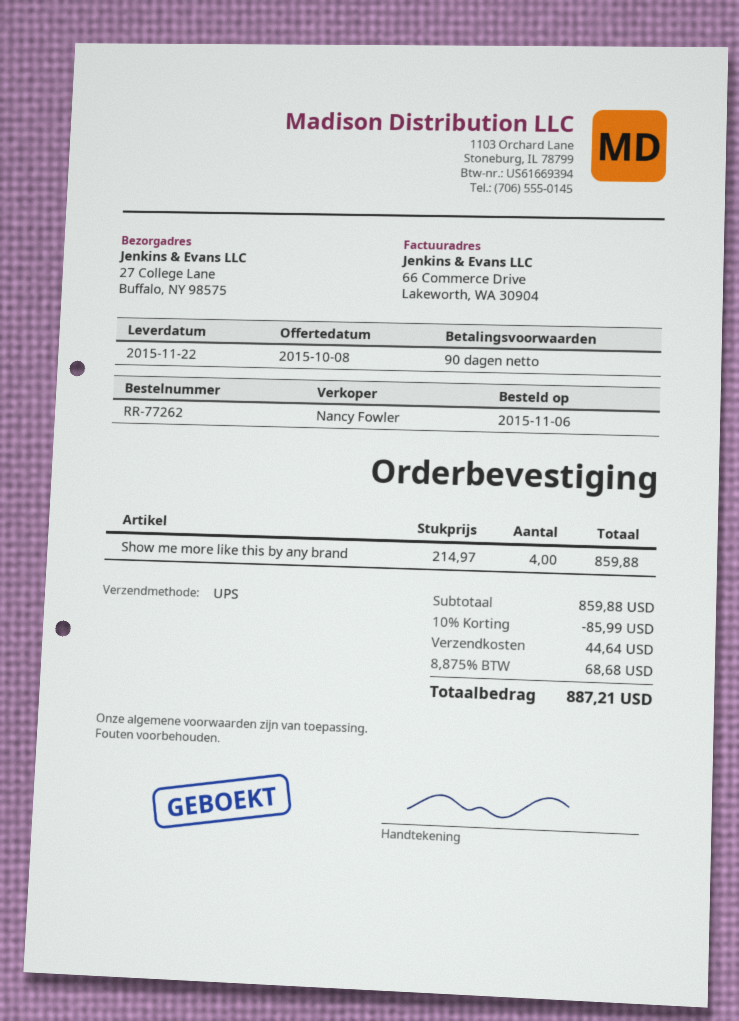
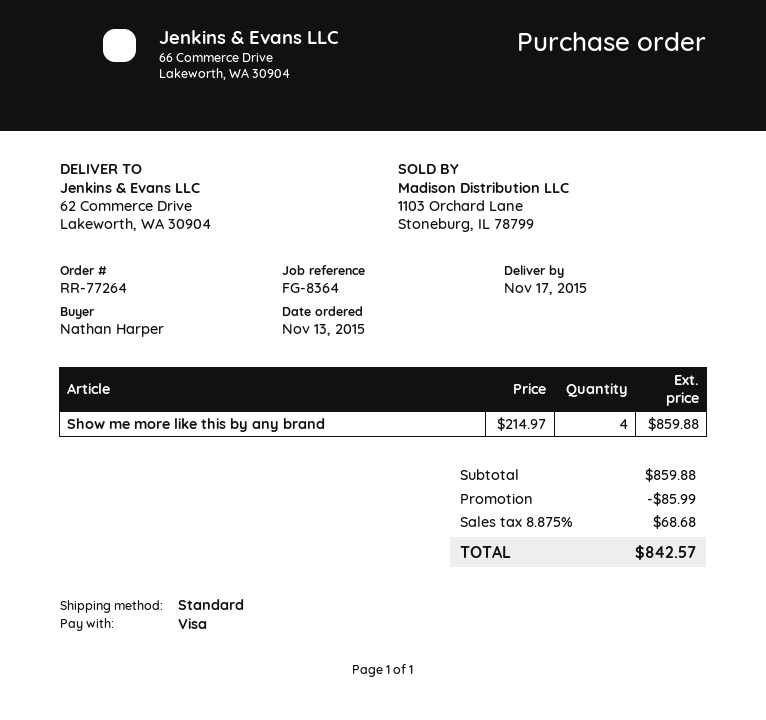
order number: RR-77262 -> RR-77264
order date: 2015-11-06 -> 2015-11-13
delivery date: 2015-11-22 -> 2015-11-17
shipping method: UPS -> standard
ship to: 27 College Lane, Buffalo, NY 98575 -> 62 Commerce Drive, Lakeworth, WA 30904
shipping: 44.64 -> none
total: 887.21 -> 842.57

